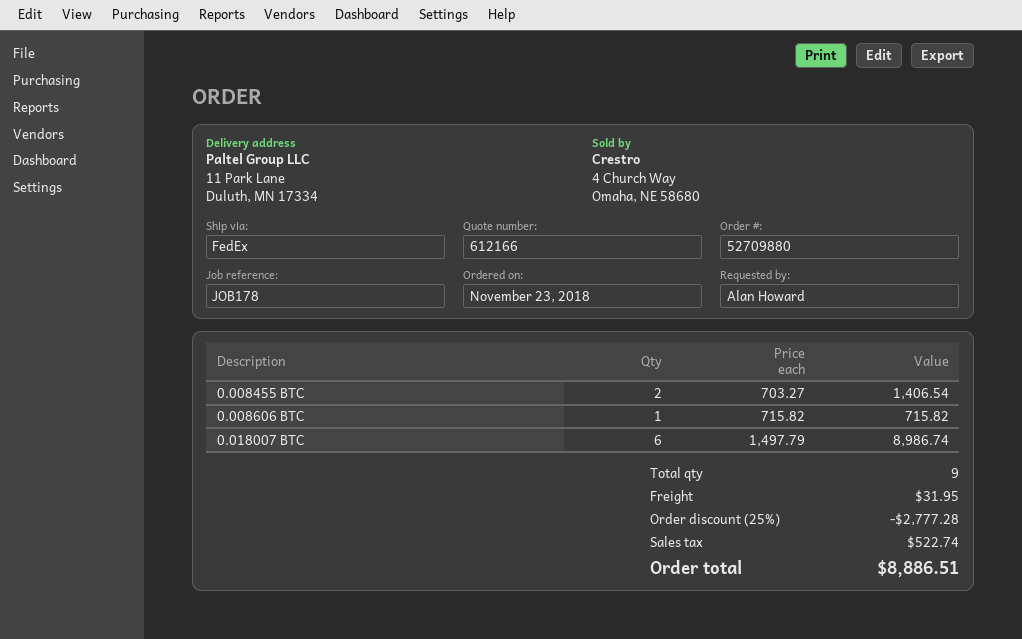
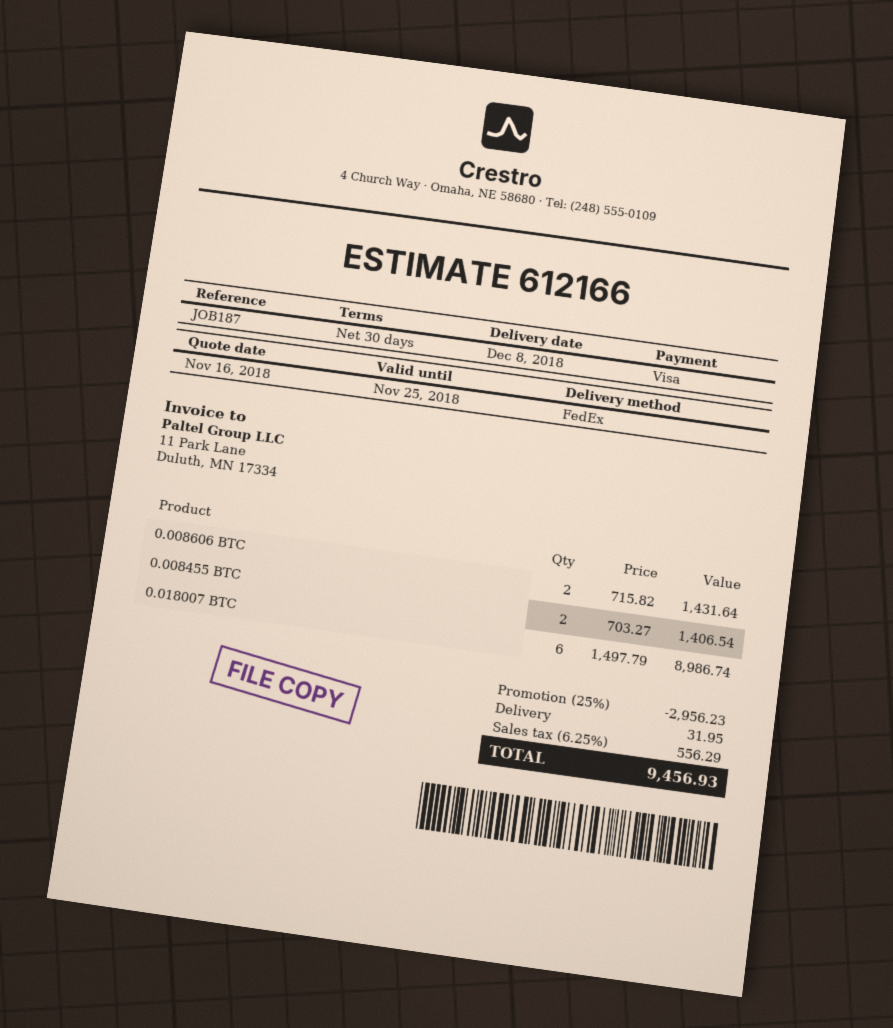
reference: JOB178 -> JOB187
0.008606 BTC: 1 x 715.82 = 715.82 -> 2 x 715.82 = 1431.64
discount: 25% = 2777.28 -> 25% = 2956.23
tax: 522.74 -> 556.29
total: 8886.51 -> 9456.93

